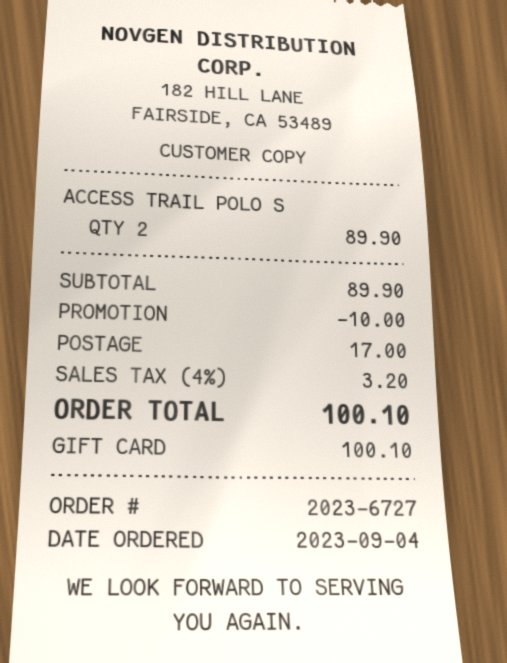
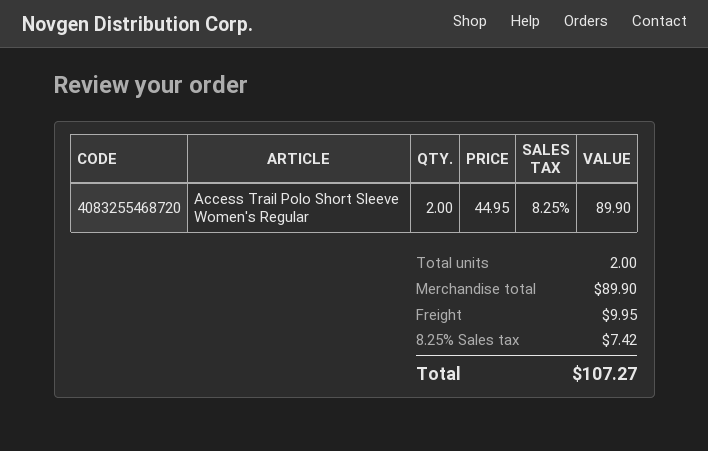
discount: 10.00 -> none
shipping: 17.00 -> 9.95
tax: 4% = 3.20 -> 8.25% = 7.42
total: 100.10 -> 107.27

